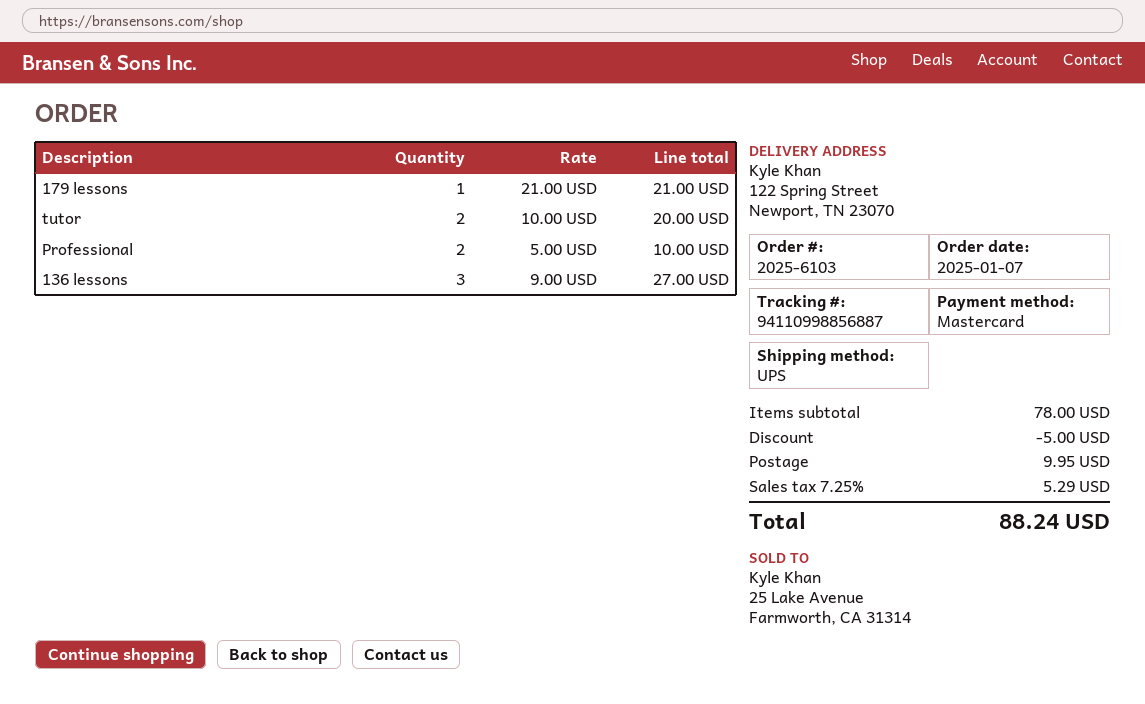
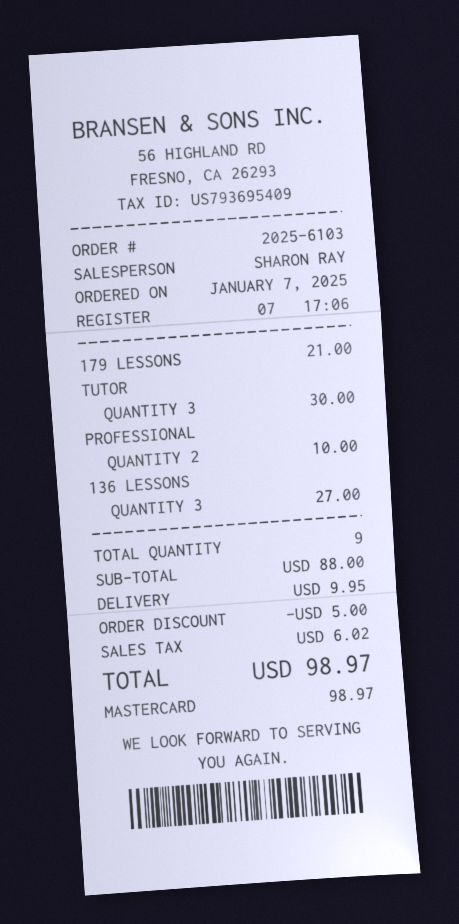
tutor: 2 for 20.00 -> 3 for 30.00
subtotal: 78.00 -> 88.00
tax: 5.29 -> 6.02
total: 88.24 -> 98.97

